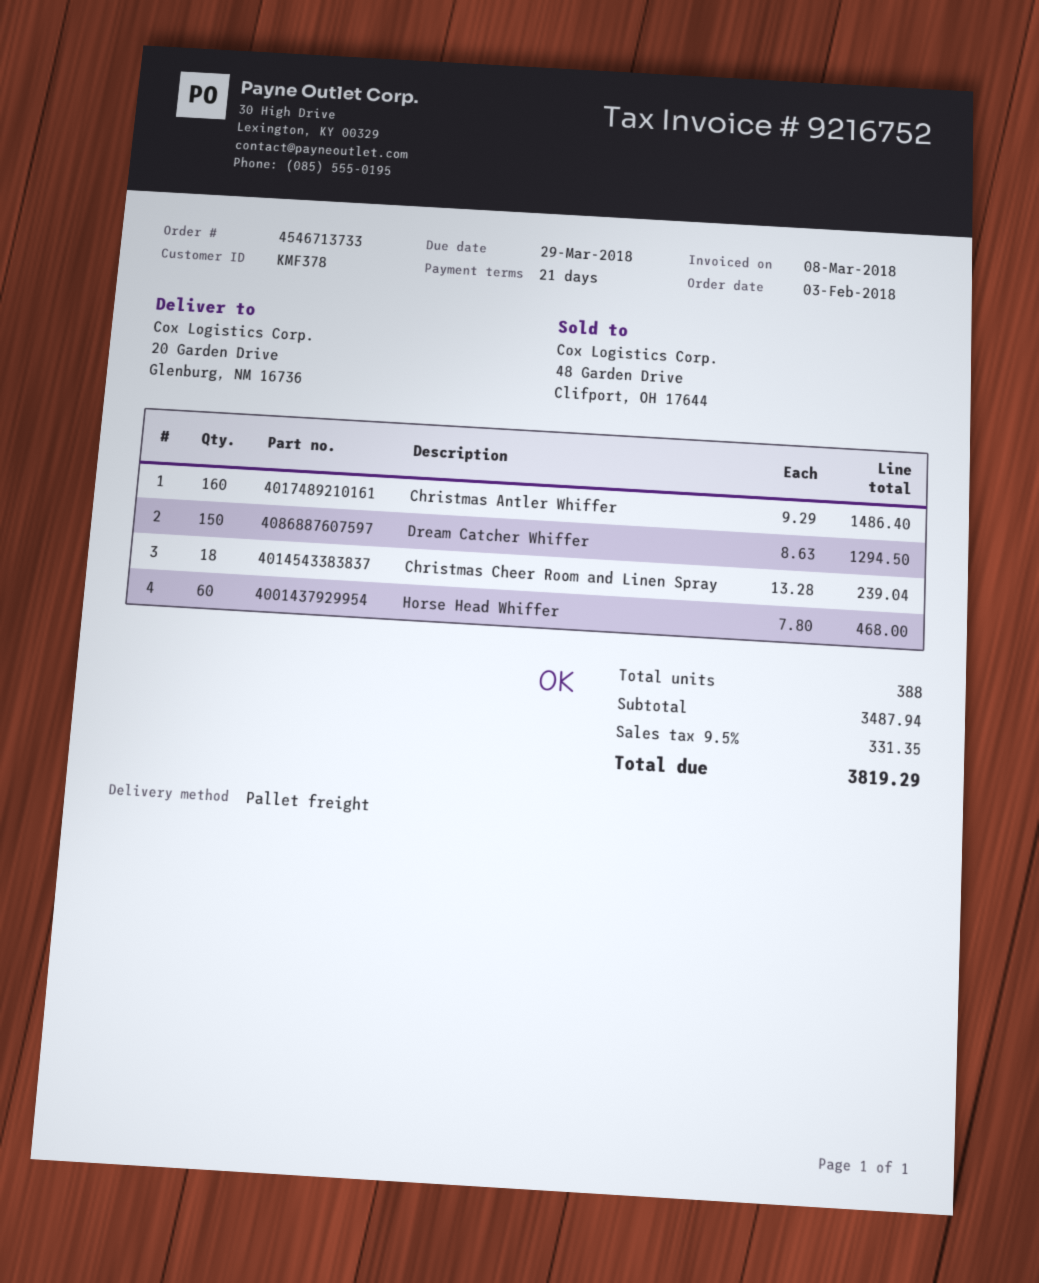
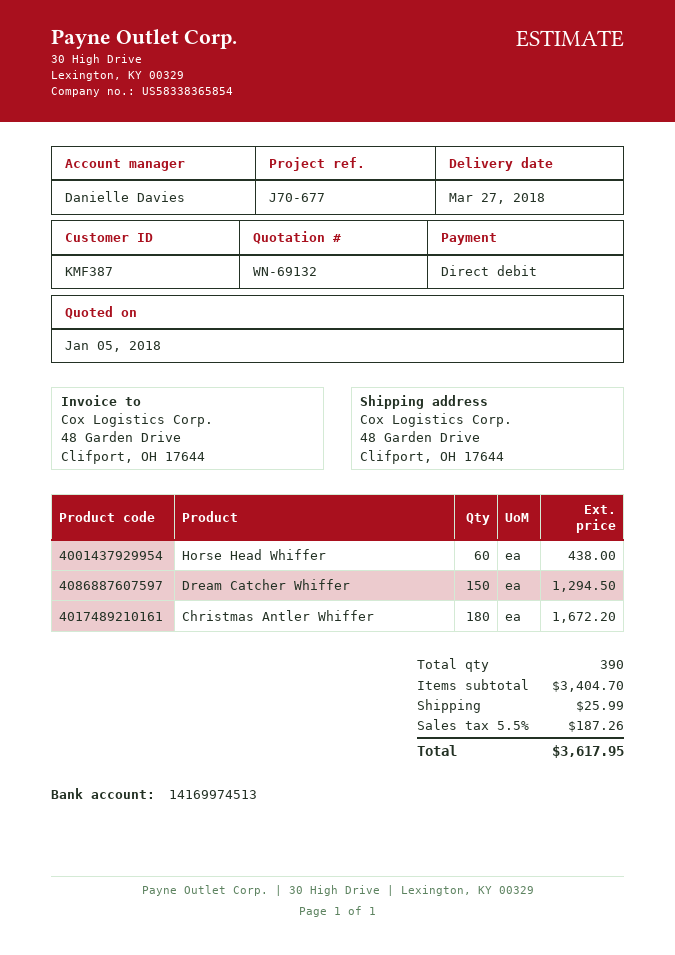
customer number: KMF378 -> KMF387
ship to: 20 Garden Drive, Glenburg, NM 16736 -> 48 Garden Drive, Clifport, OH 17644
Christmas Antler Whiffer: 160 for 1486.40 -> 180 for 1672.20
Christmas Cheer Room and Linen Spray: 18 for 239.04 -> none
Horse Head Whiffer: 60 for 468.00 -> 60 for 438.00
total quantity: 388 -> 390
subtotal: 3487.94 -> 3404.70
shipping: none -> 25.99
tax: 9.5% = 331.35 -> 5.5% = 187.26
total: 3819.29 -> 3617.95

